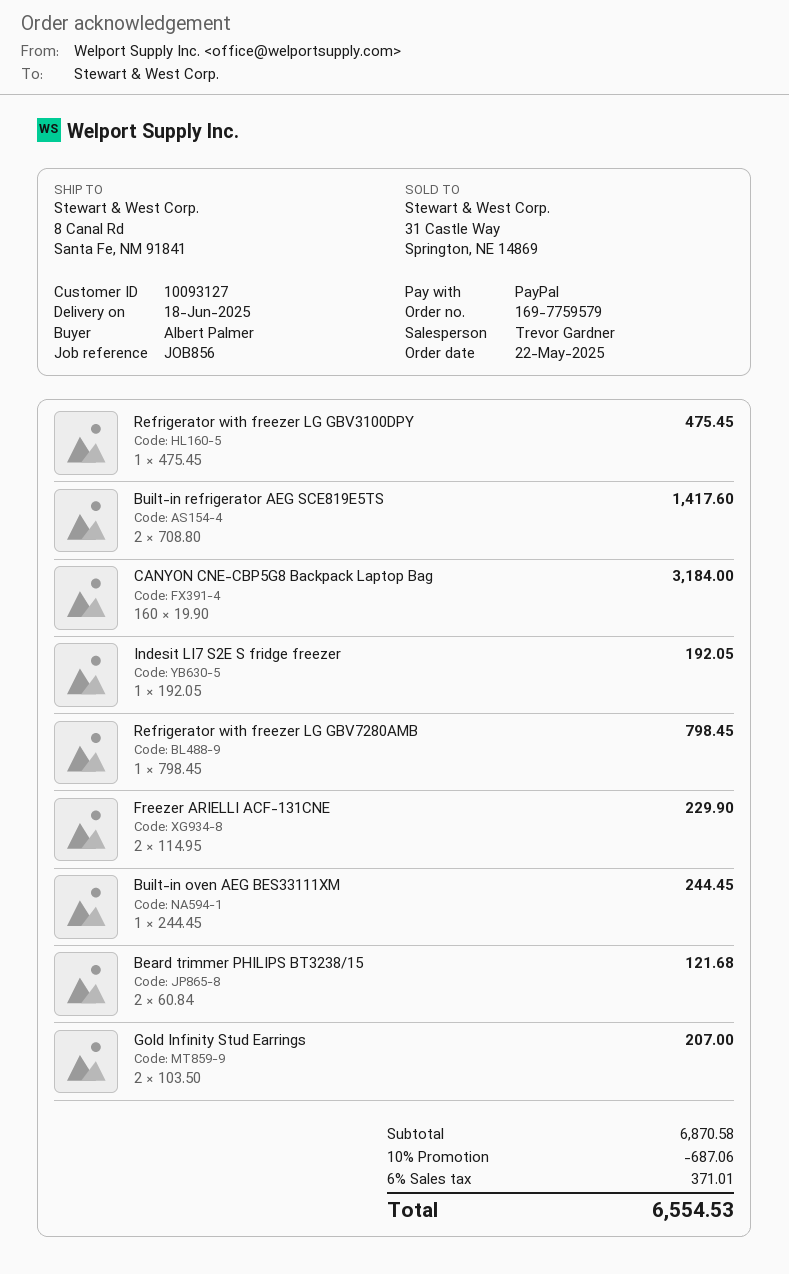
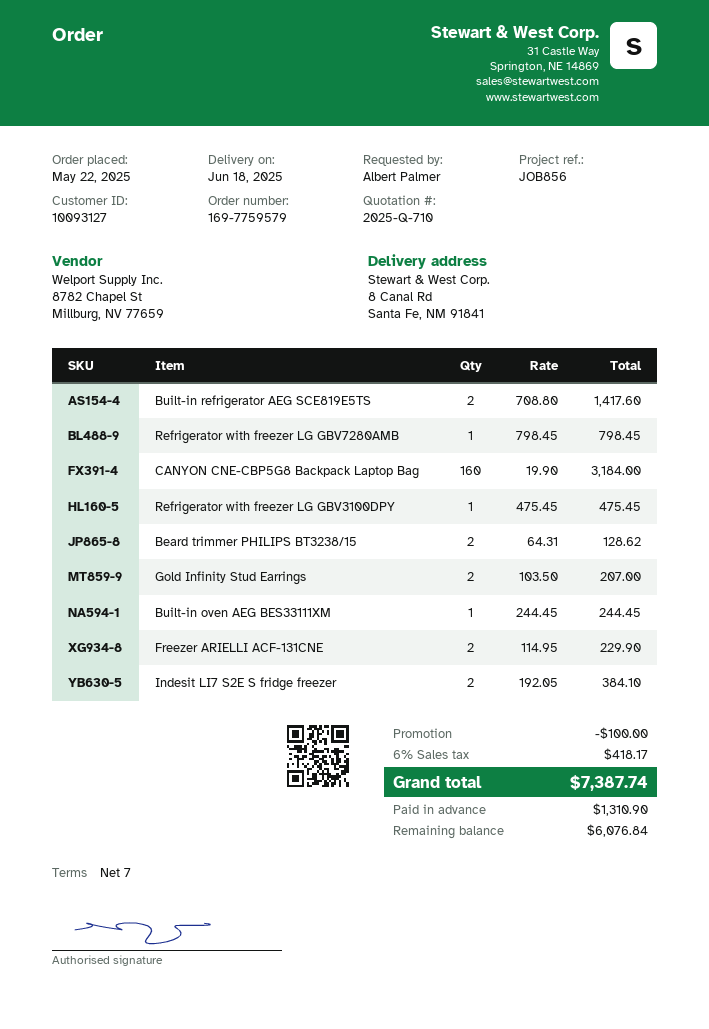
Indesit LI7 S2E S fridge freezer: 1 x 192.05 = 192.05 -> 2 x 192.05 = 384.10
Beard trimmer PHILIPS BT3238/15: 2 x 60.84 = 121.68 -> 2 x 64.31 = 128.62
discount: 687.06 -> 100.00
tax: 6% = 371.01 -> 6% = 418.17
total: 6554.53 -> 7387.74

